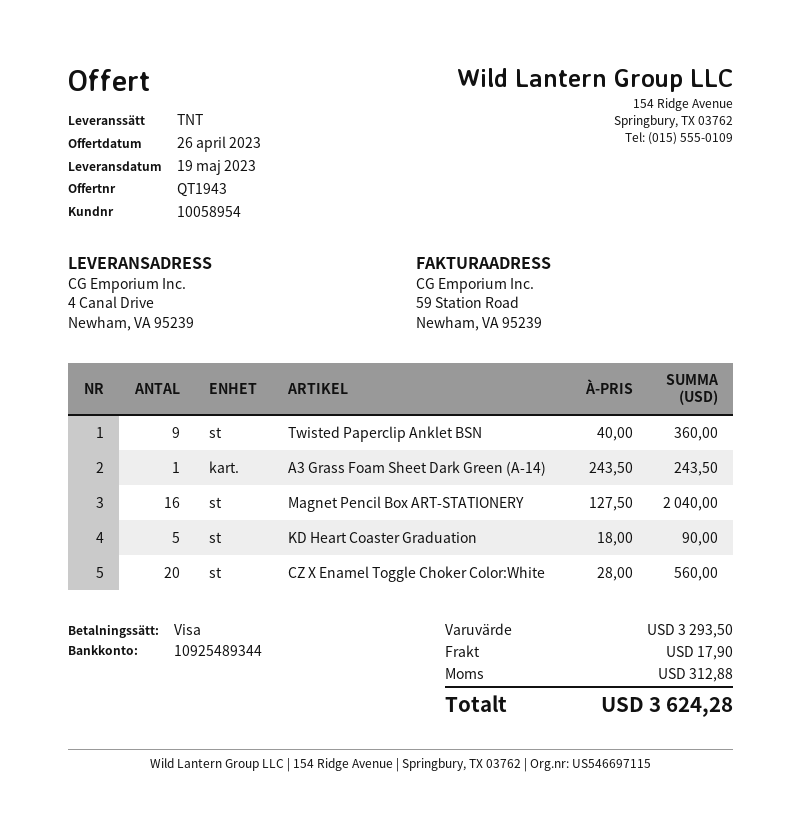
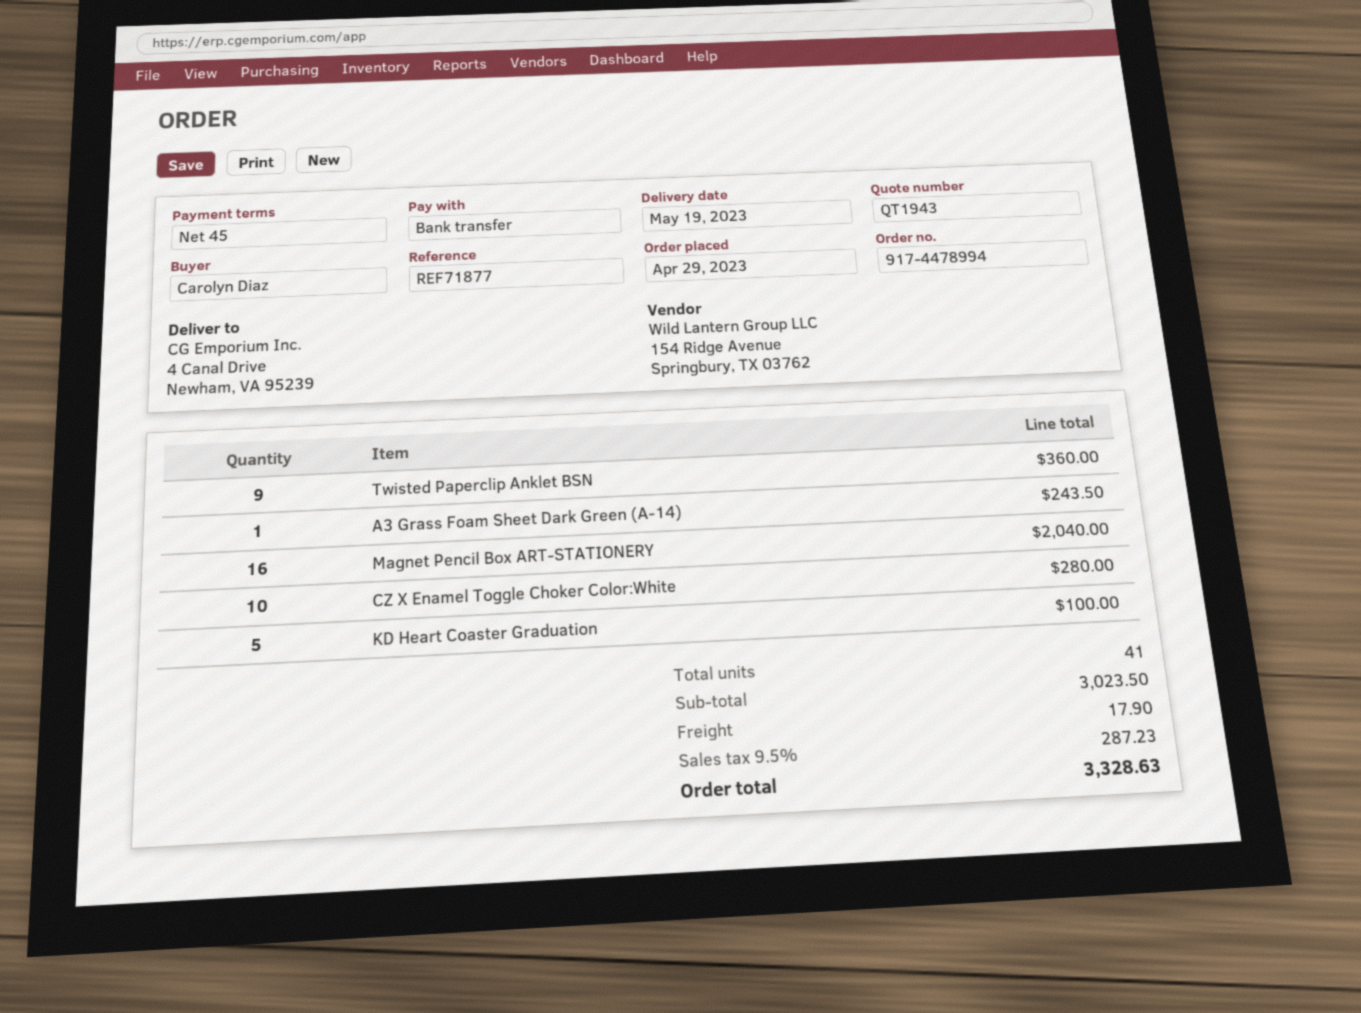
payment method: Visa -> bank transfer
KD Heart Coaster Graduation: 5 for 90.00 -> 5 for 100.00
CZ X Enamel Toggle Choker Color:White: 20 for 560.00 -> 10 for 280.00
subtotal: 3293.50 -> 3023.50
tax: 312.88 -> 287.23
total: 3624.28 -> 3328.63

